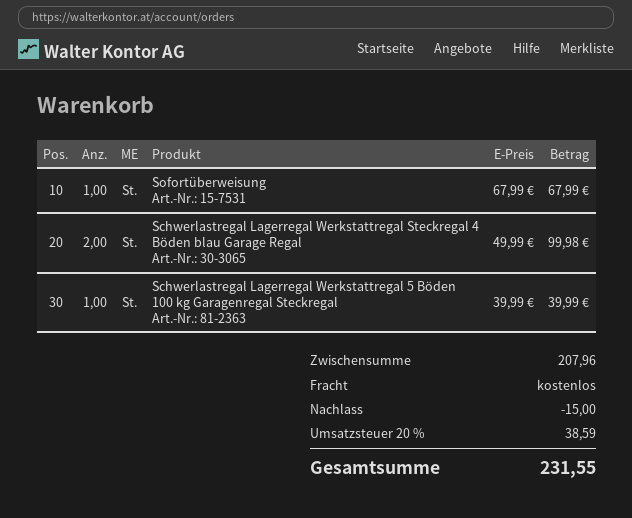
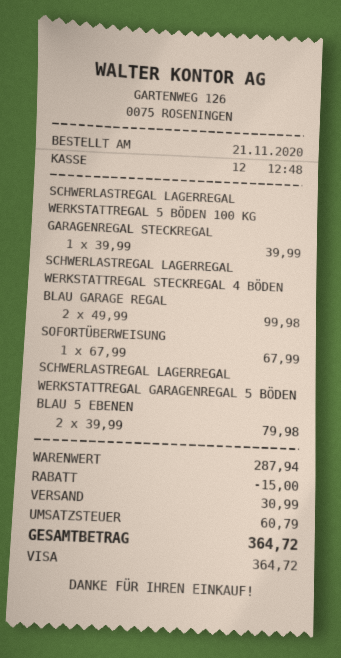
SCHWERLASTREGAL LAGERREGAL WERKSTATTREGAL GARAGENREGAL 5 BÖDEN BLAU 5 EBENEN: none -> 2 x 39.99 = 79.98
subtotal: 207.96 -> 287.94
shipping: 0.00 -> 30.99
tax: 38.59 -> 60.79
total: 231.55 -> 364.72

